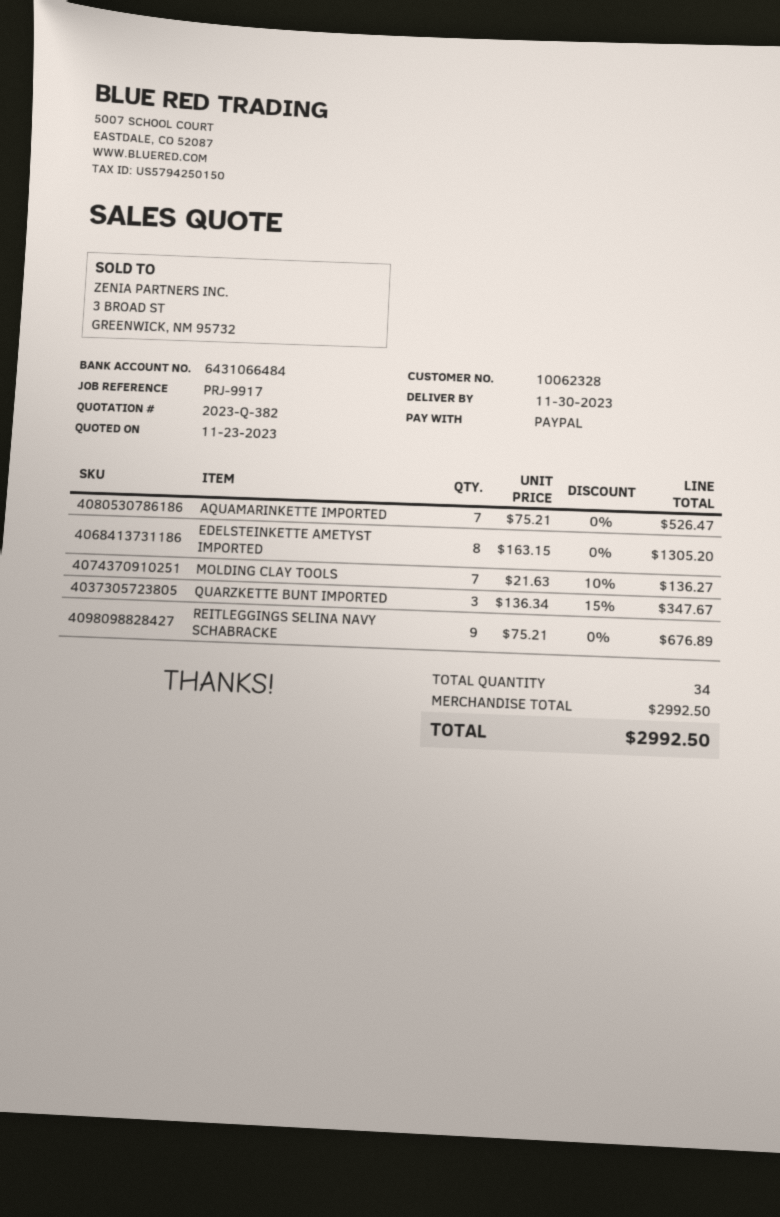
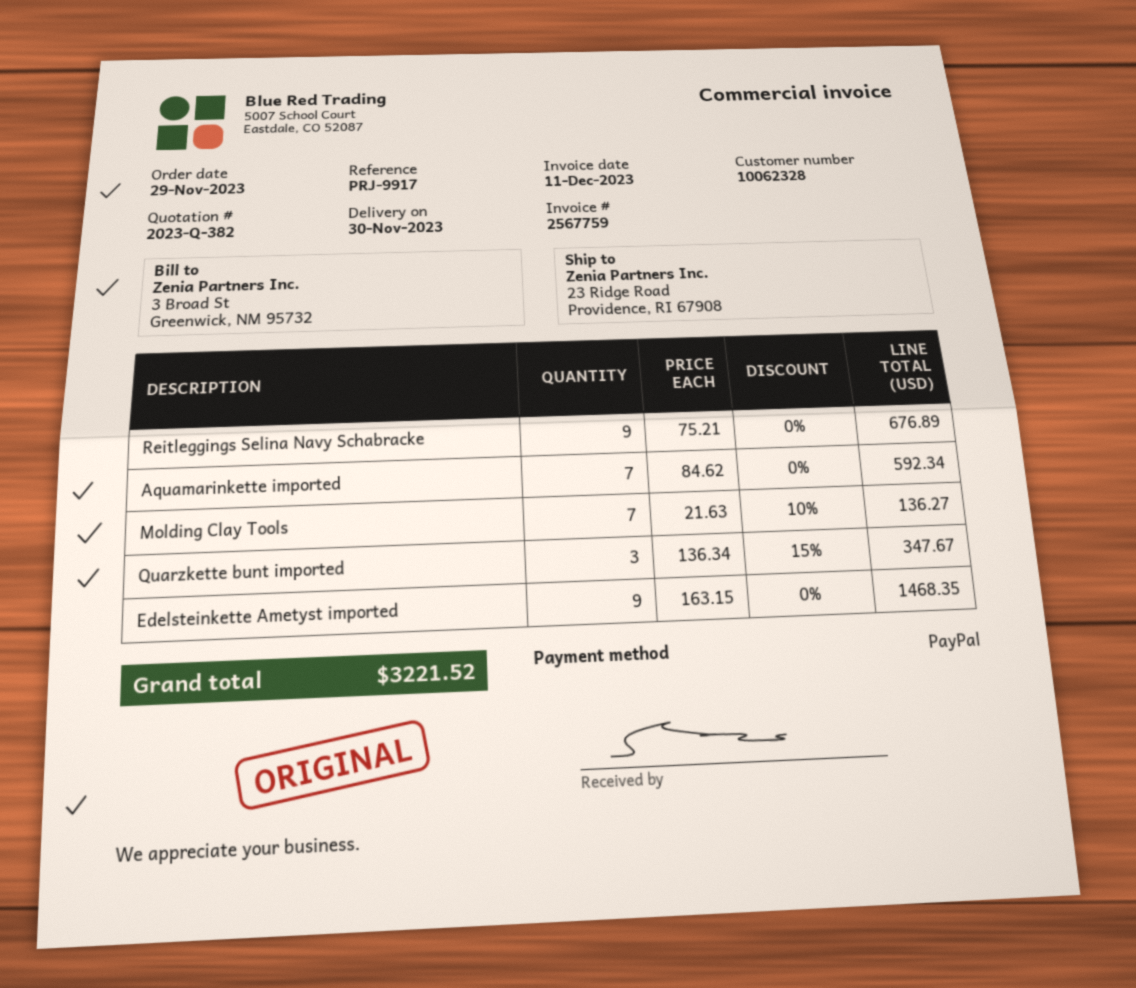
AQUAMARINKETTE IMPORTED: 7 x 75.21 = 526.47 -> 7 x 84.62 = 592.34
EDELSTEINKETTE AMETYST IMPORTED: 8 x 163.15 = 1305.20 -> 9 x 163.15 = 1468.35
total: 2992.50 -> 3221.52

